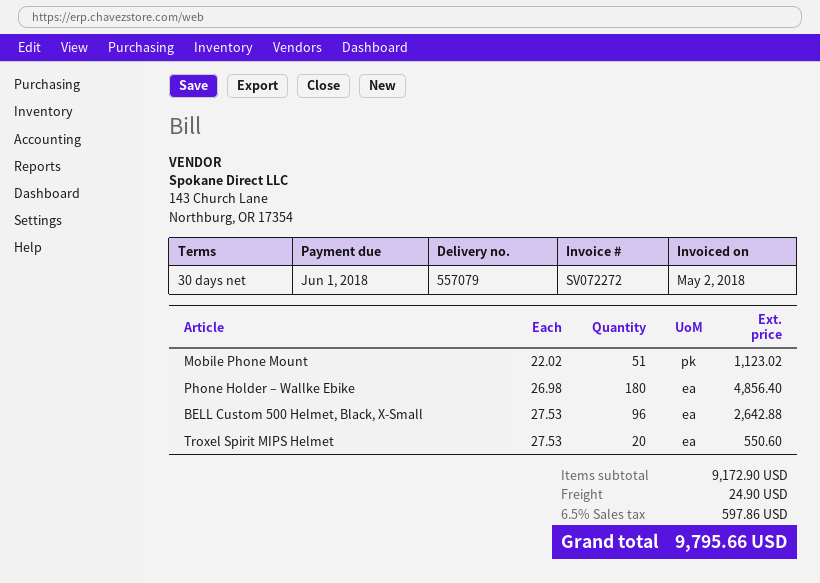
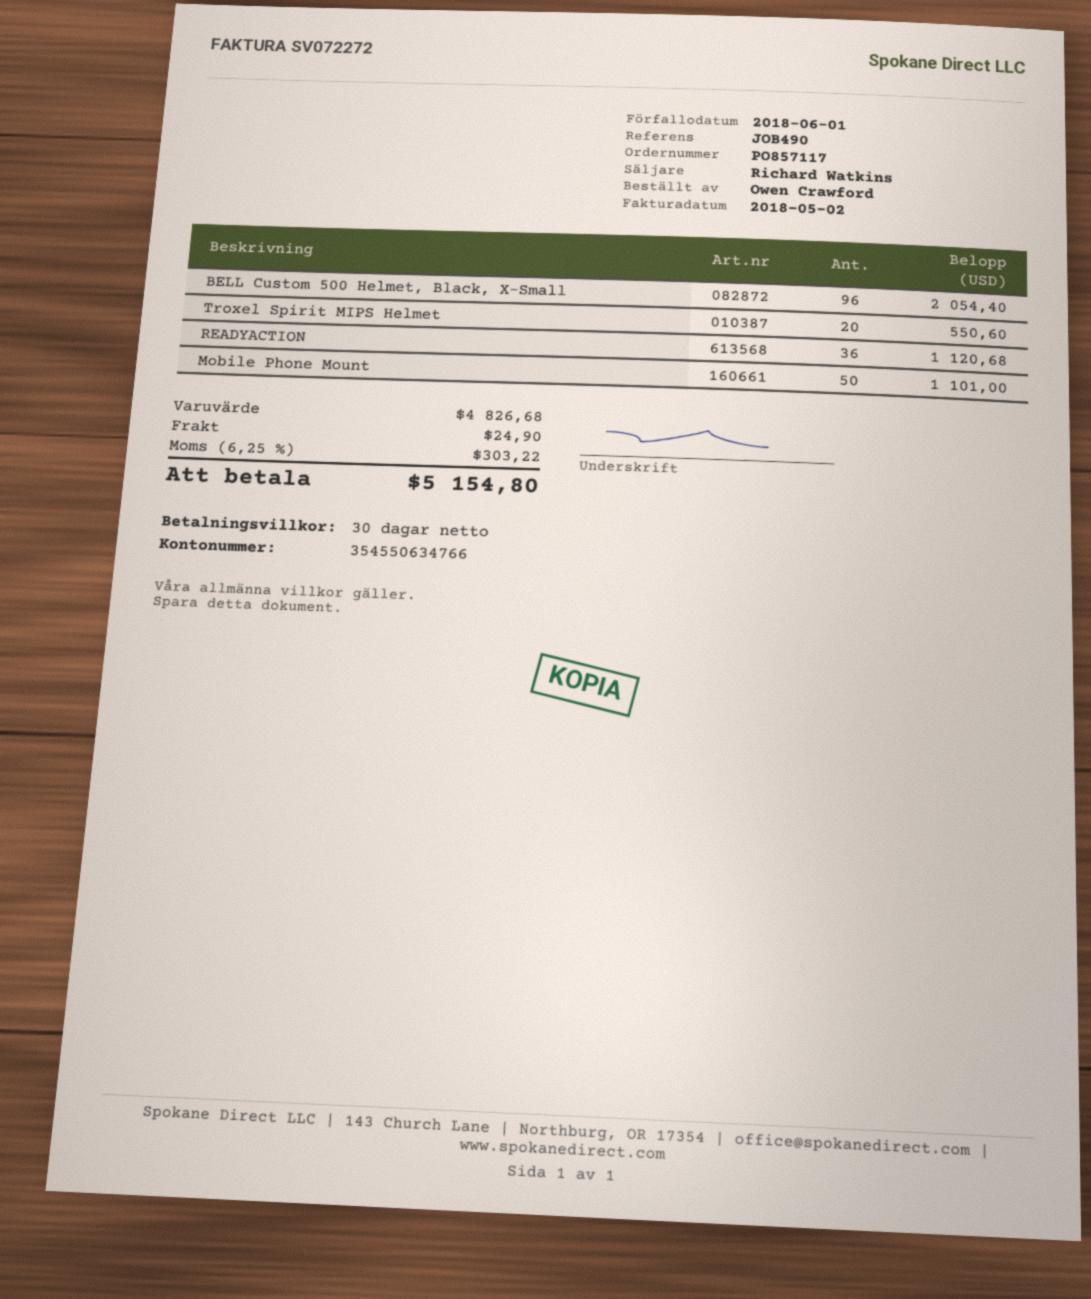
Mobile Phone Mount: 51 for 1123.02 -> 50 for 1101.00
Phone Holder – Wallke Ebike: 180 for 4856.40 -> none
BELL Custom 500 Helmet, Black, X-Small: 96 for 2642.88 -> 96 for 2054.40
READYACTION: none -> 36 for 1120.68
subtotal: 9172.90 -> 4826.68
tax: 6.5% = 597.86 -> 6.25% = 303.22
total: 9795.66 -> 5154.80

